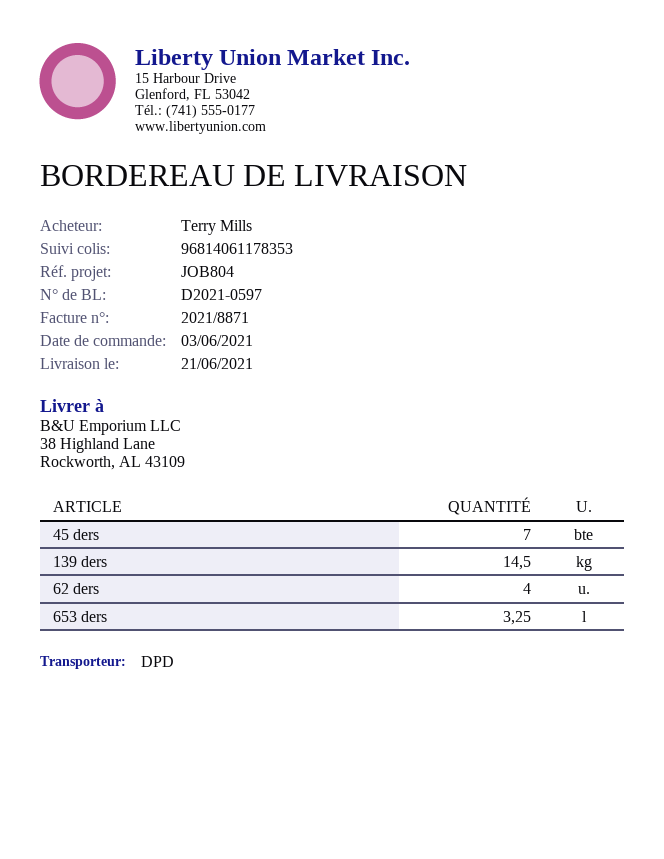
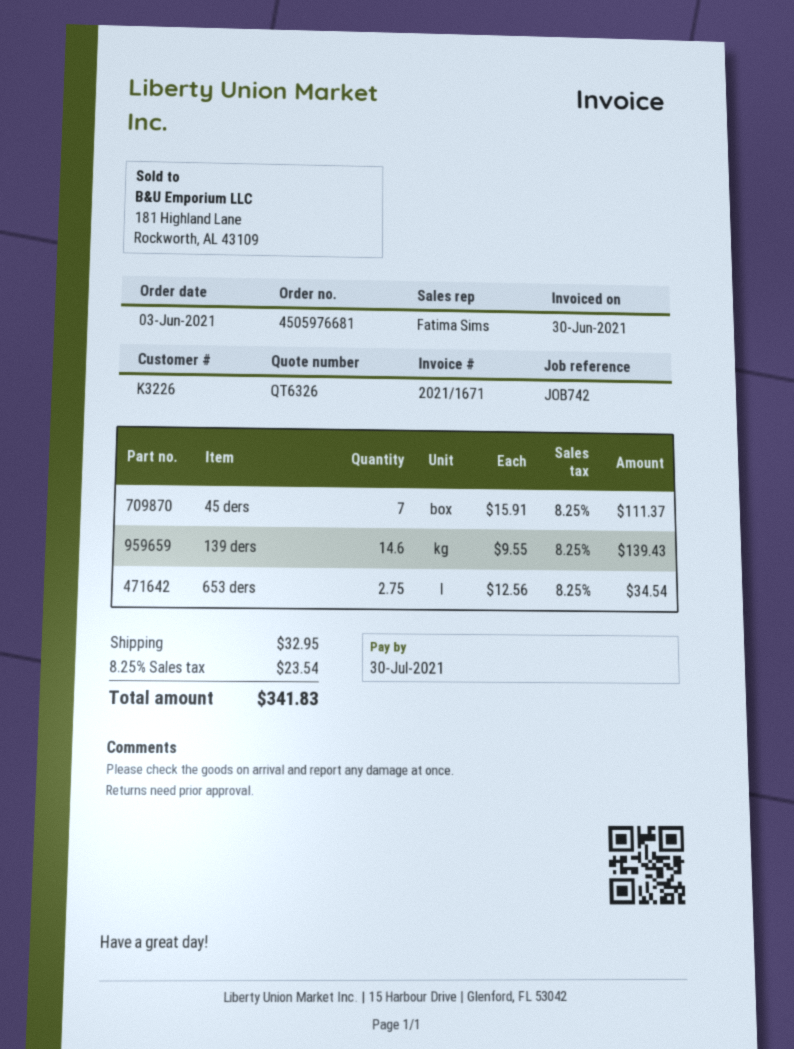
invoice number: 2021/8871 -> 2021/1671
reference: JOB804 -> JOB742
139 ders: 14.5 -> 14.6
62 ders: 4 -> none
653 ders: 3.25 -> 2.75

